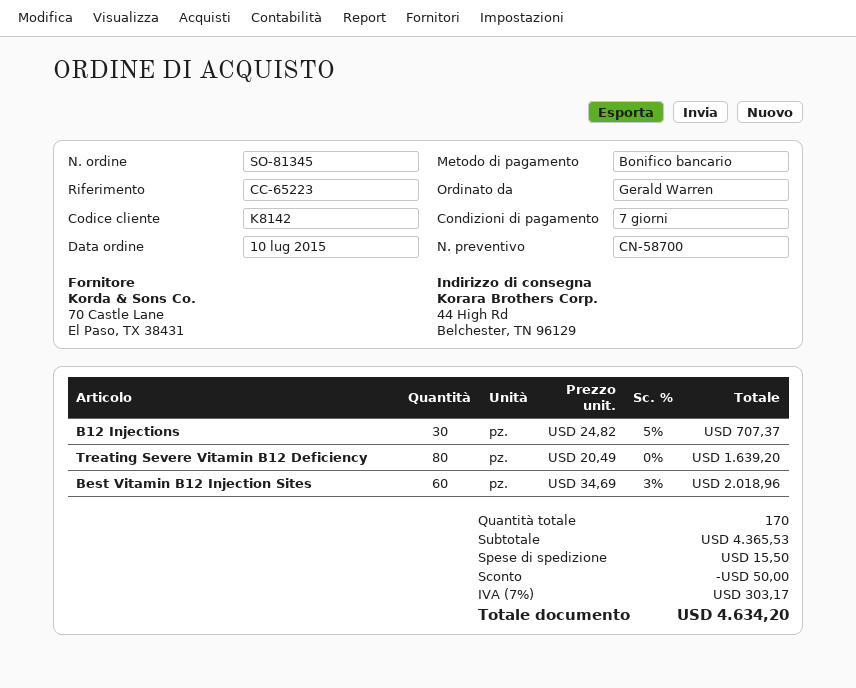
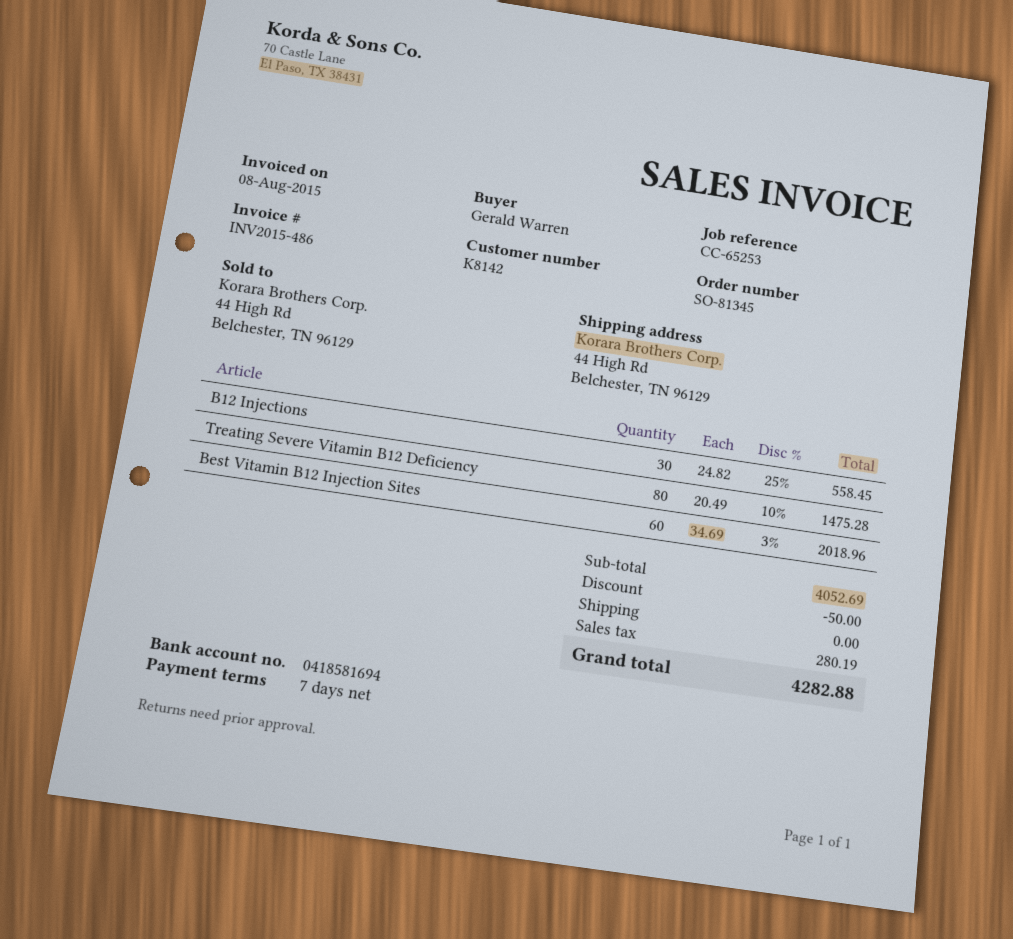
reference: CC-65223 -> CC-65253
B12 Injections: 30 x 24.82 - 5% = 707.37 -> 30 x 24.82 - 25% = 558.45
Treating Severe Vitamin B12 Deficiency: 80 x 20.49 = 1639.20 -> 80 x 20.49 - 10% = 1475.28
subtotal: 4365.53 -> 4052.69
shipping: 15.50 -> 0.00
tax: 303.17 -> 280.19
total: 4634.20 -> 4282.88

